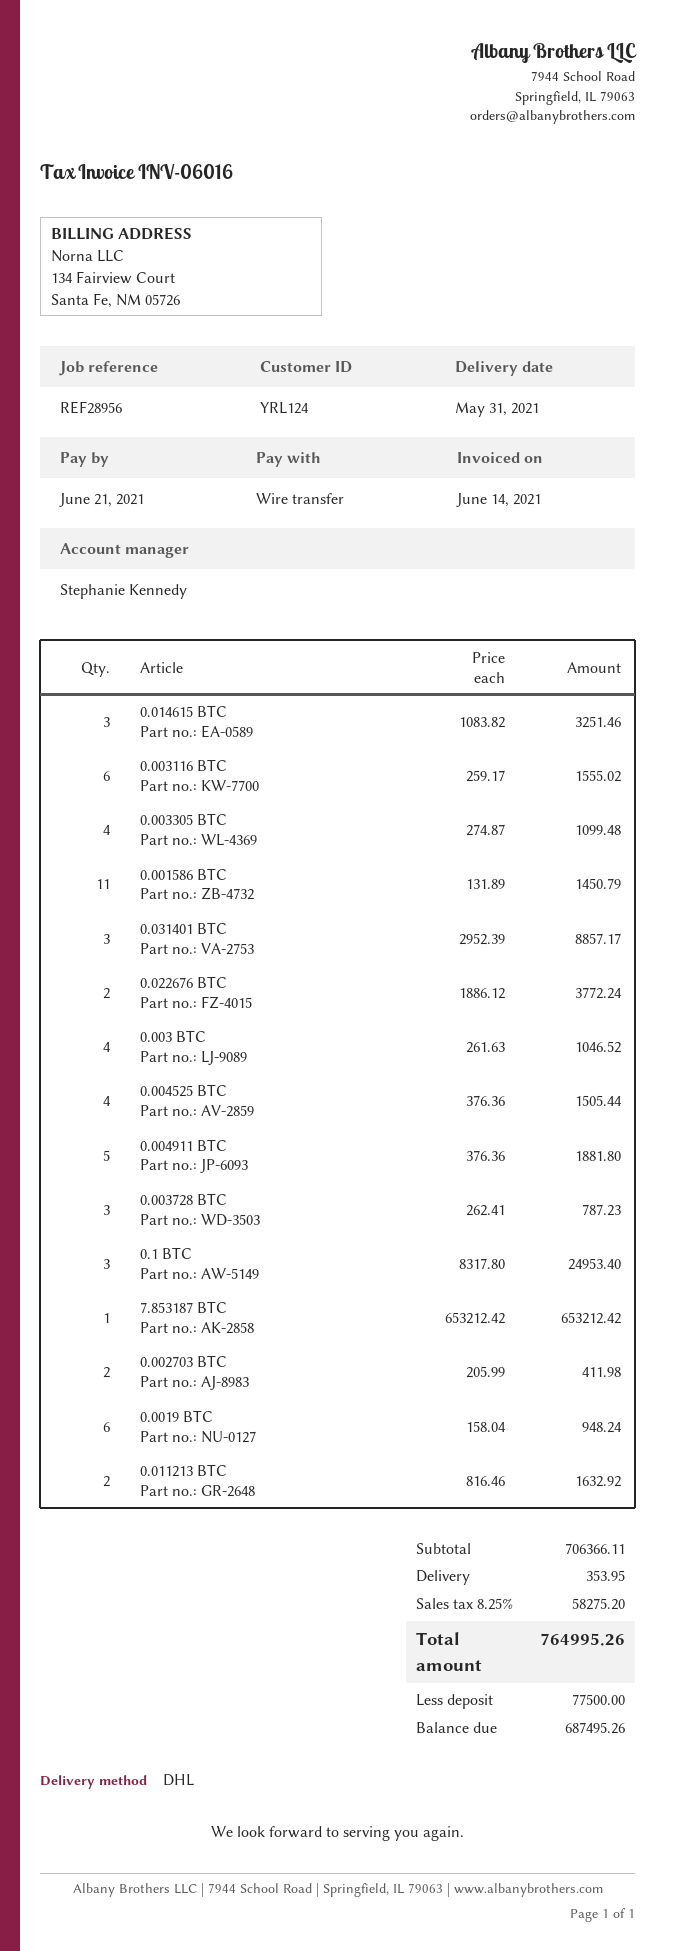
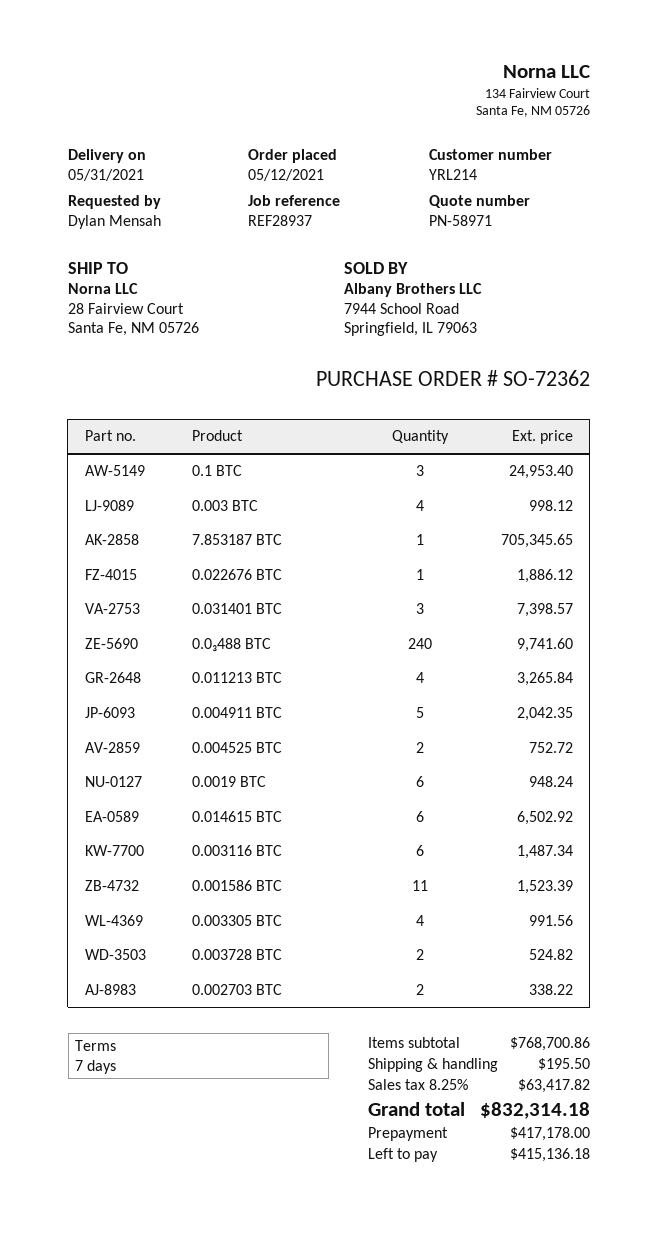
customer number: YRL124 -> YRL214
reference: REF28956 -> REF28937
0.014615 BTC: 3 for 3251.46 -> 6 for 6502.92
0.003116 BTC: 6 for 1555.02 -> 6 for 1487.34
0.003305 BTC: 4 for 1099.48 -> 4 for 991.56
0.001586 BTC: 11 for 1450.79 -> 11 for 1523.39
0.031401 BTC: 3 for 8857.17 -> 3 for 7398.57
0.022676 BTC: 2 for 3772.24 -> 1 for 1886.12
0.003 BTC: 4 for 1046.52 -> 4 for 998.12
0.004525 BTC: 4 for 1505.44 -> 2 for 752.72
0.004911 BTC: 5 for 1881.80 -> 5 for 2042.35
0.003728 BTC: 3 for 787.23 -> 2 for 524.82
7.853187 BTC: 1 for 653212.42 -> 1 for 705345.65
0.002703 BTC: 2 for 411.98 -> 2 for 338.22
0.011213 BTC: 2 for 1632.92 -> 4 for 3265.84
0.0₃488 BTC: none -> 240 for 9741.60
subtotal: 706366.11 -> 768700.86
shipping: 353.95 -> 195.50
tax: 8.25% = 58275.20 -> 8.25% = 63417.82
total: 764995.26 -> 832314.18
deposit: 77500.00 -> 417178.00
balance: 687495.26 -> 415136.18

